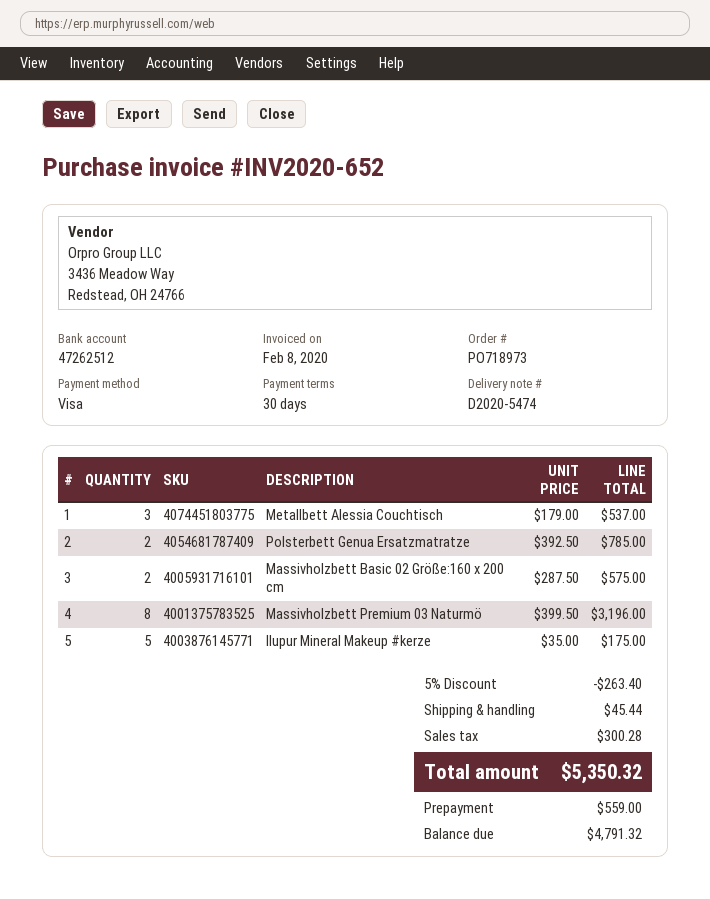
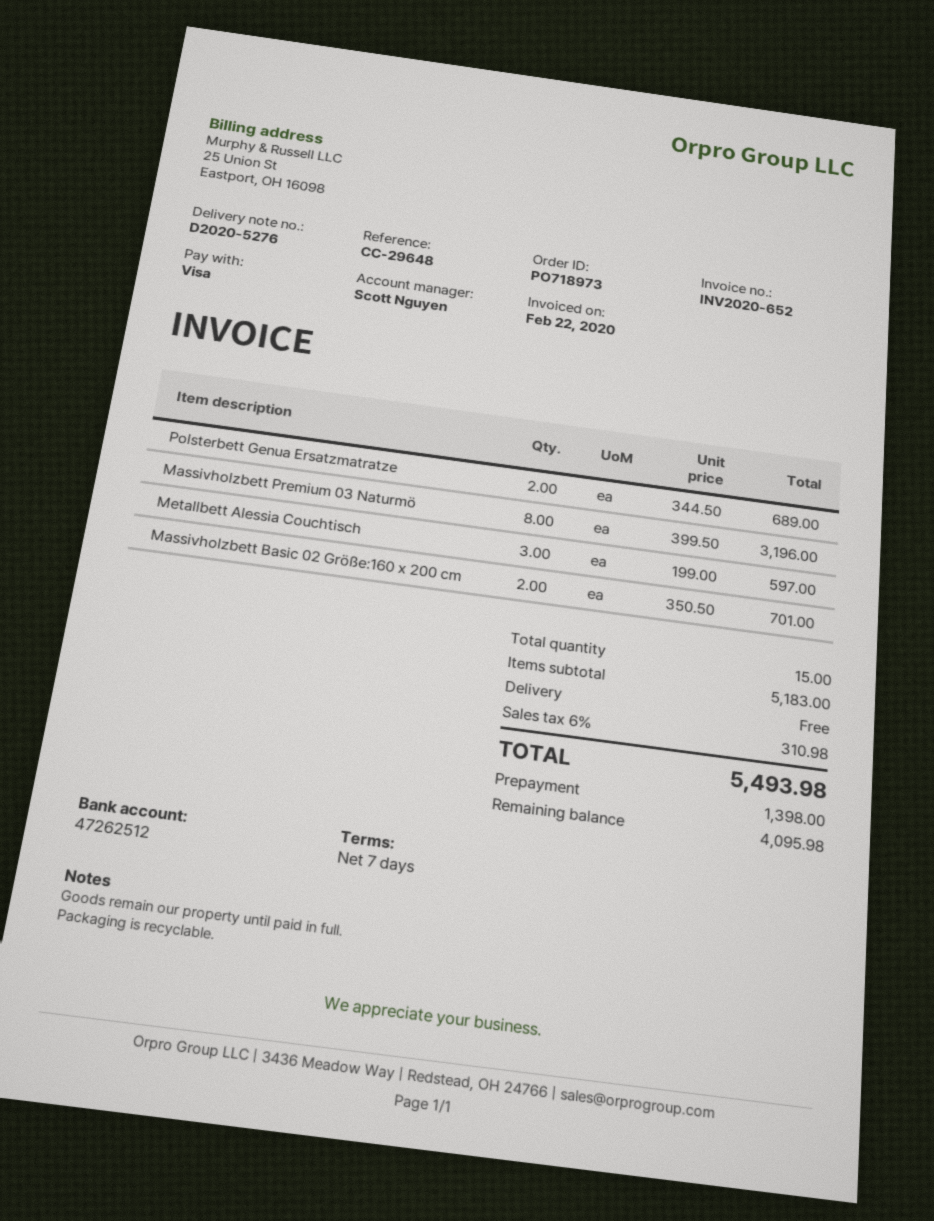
delivery note number: D2020-5474 -> D2020-5276
invoice date: 2020-02-08 -> 2020-02-22
payment terms: 30 days -> 7 days
Metallbett Alessia Couchtisch: 3 x 179.00 = 537.00 -> 3 x 199.00 = 597.00
Polsterbett Genua Ersatzmatratze: 2 x 392.50 = 785.00 -> 2 x 344.50 = 689.00
Massivholzbett Basic 02 Größe:160 x 200 cm: 2 x 287.50 = 575.00 -> 2 x 350.50 = 701.00
Ilupur Mineral Makeup #kerze: 5 x 35.00 = 175.00 -> none
discount: 5% = 263.40 -> none
shipping: 45.44 -> 0.00
tax: 300.28 -> 310.98
total: 5350.32 -> 5493.98
deposit: 559.00 -> 1398.00
balance: 4791.32 -> 4095.98

